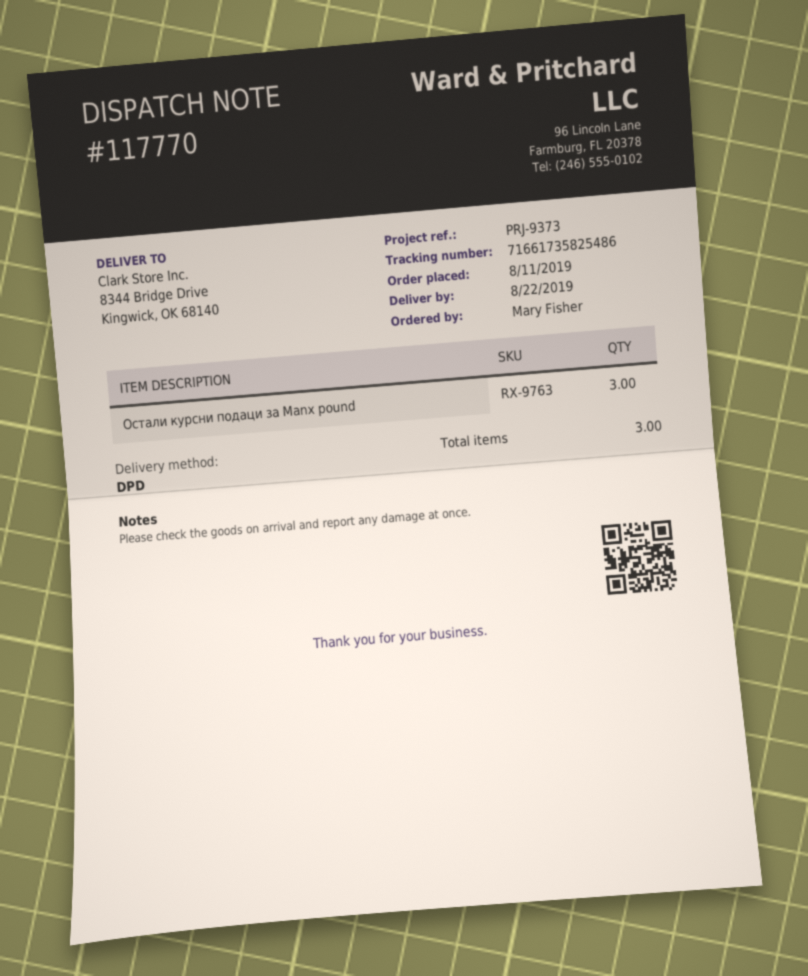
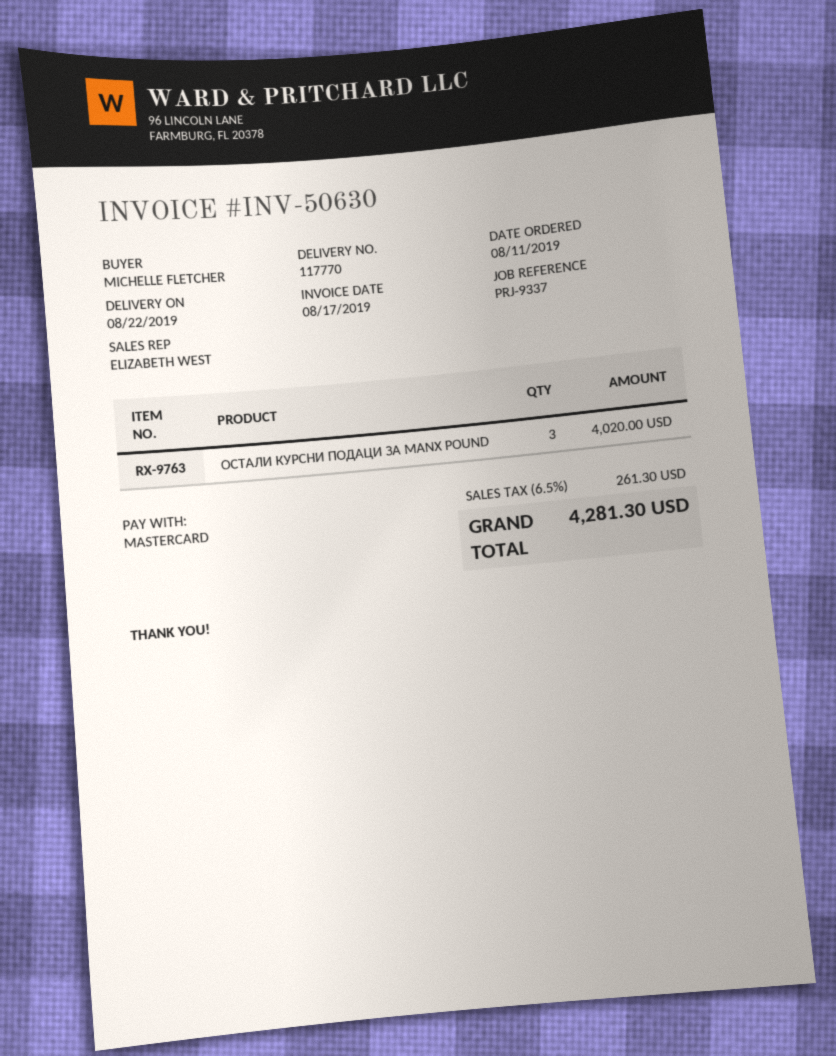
reference: PRJ-9373 -> PRJ-9337
ordered by: Mary Fisher -> MICHELLE FLETCHER

